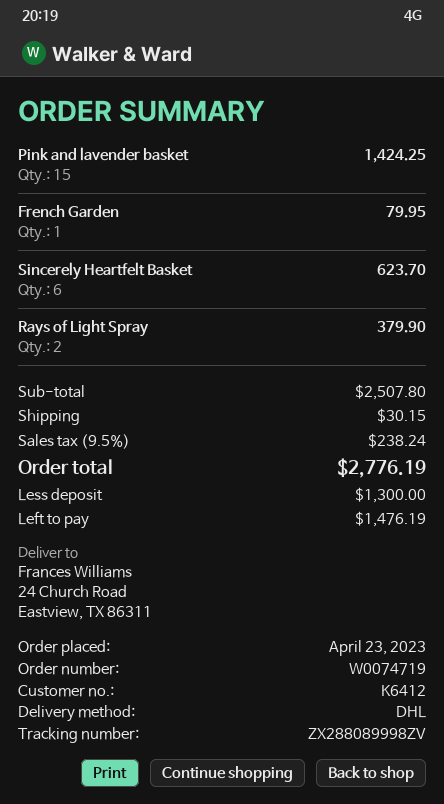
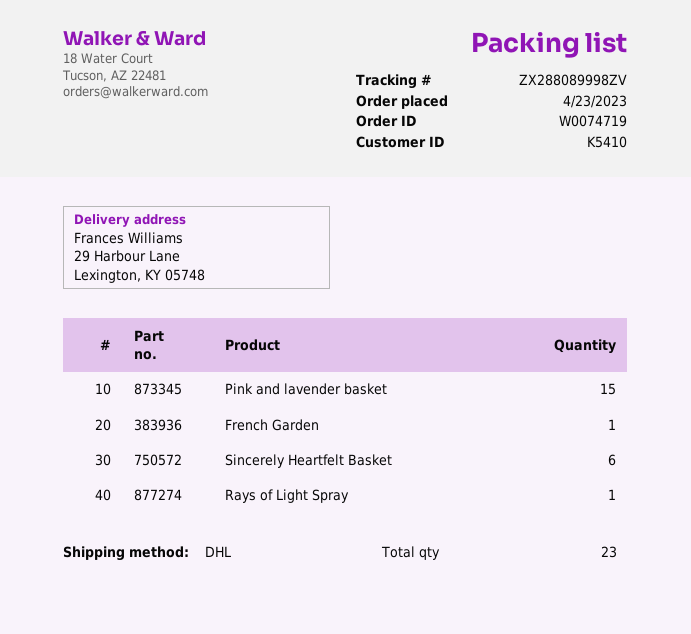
customer number: K6412 -> K5410
ship to: 24 Church Road, Eastview, TX 86311 -> 29 Harbour Lane, Lexington, KY 05748
Rays of Light Spray: 2 -> 1

